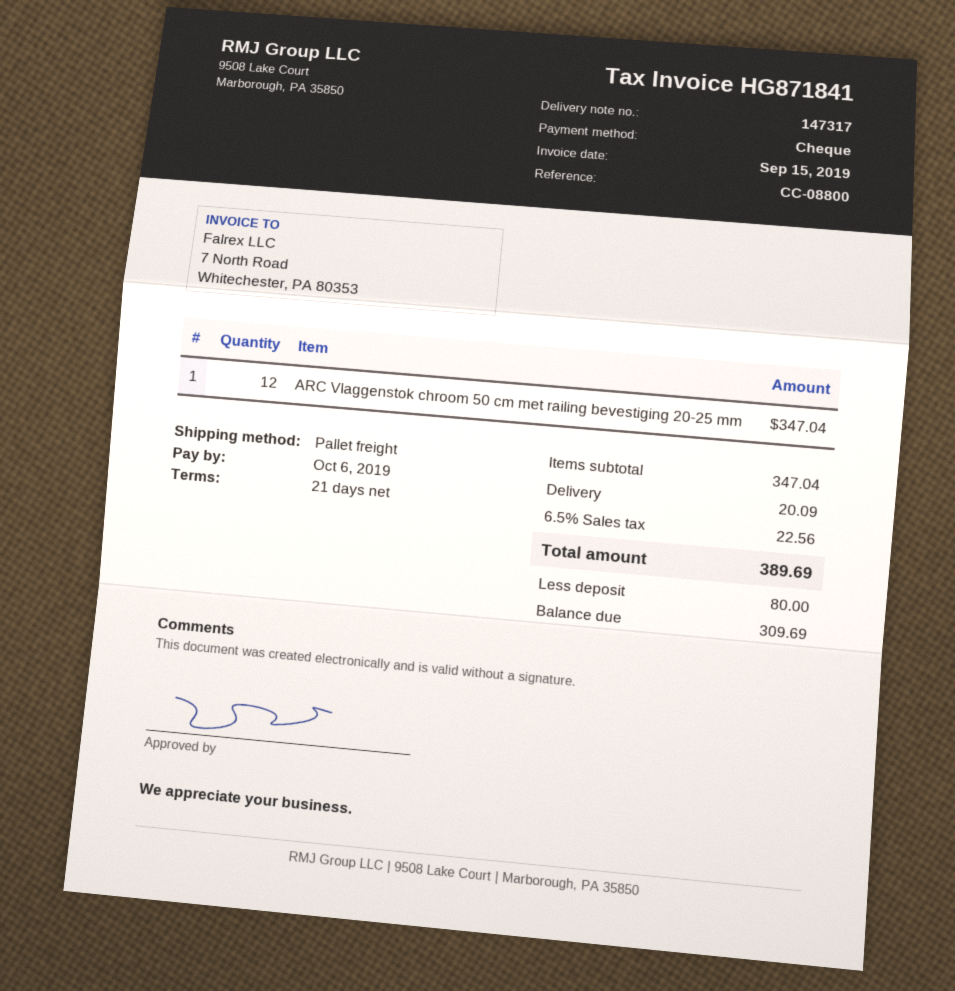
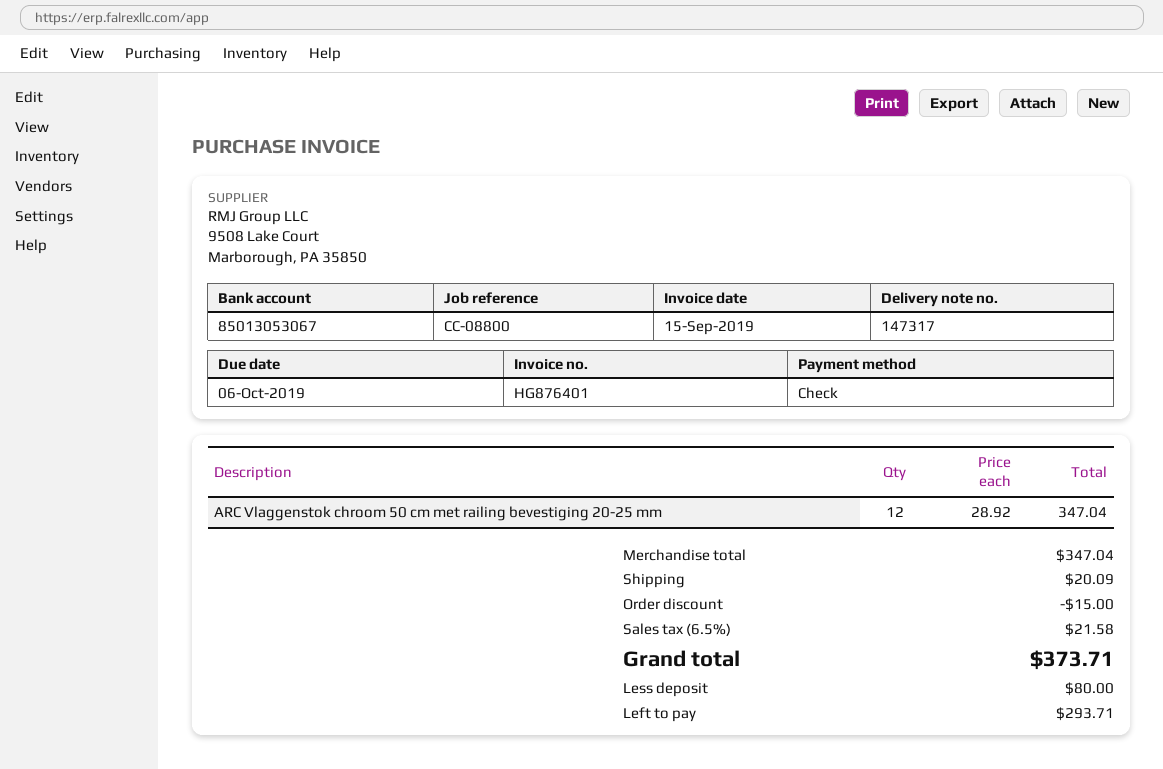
invoice number: HG871841 -> HG876401
discount: none -> 15.00
tax: 6.5% = 22.56 -> 6.5% = 21.58
total: 389.69 -> 373.71
balance: 309.69 -> 293.71

